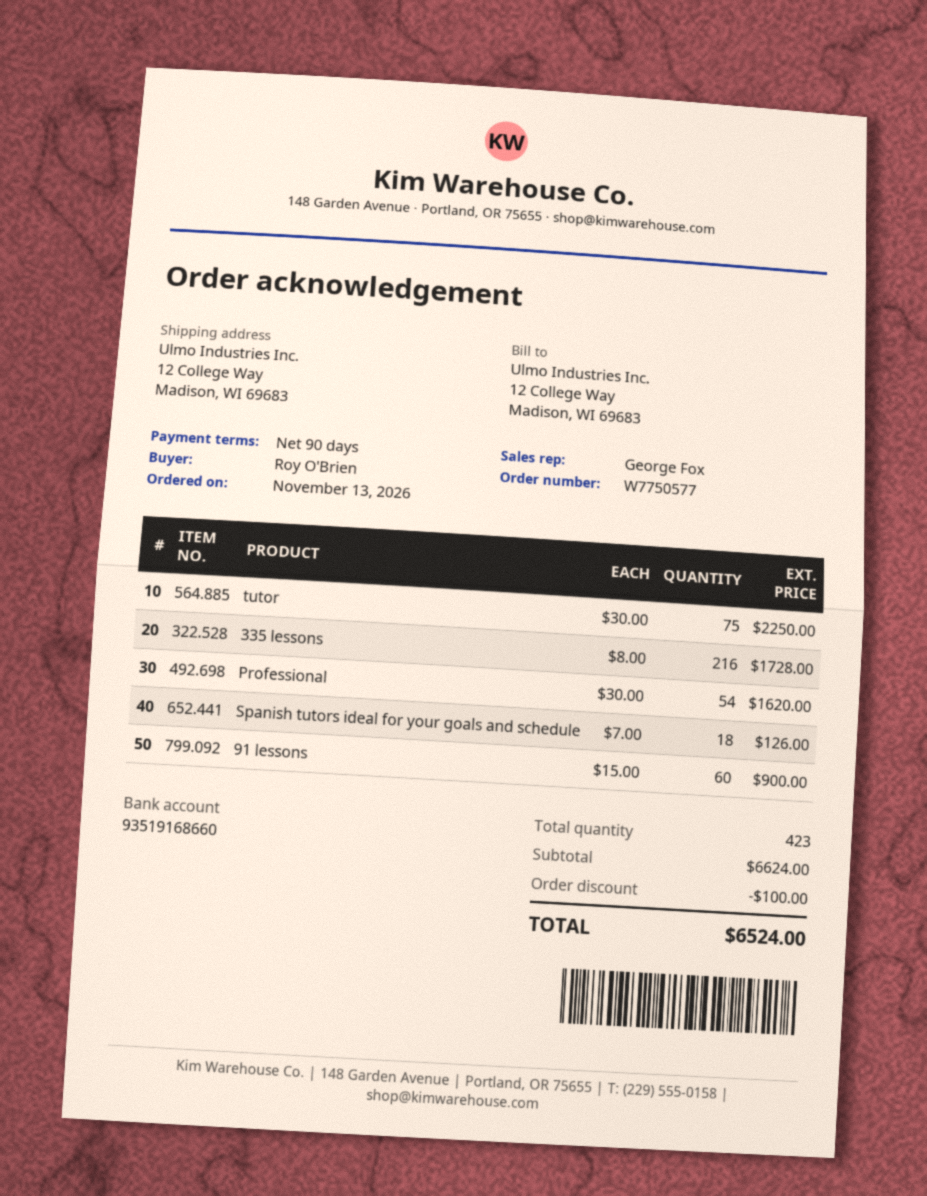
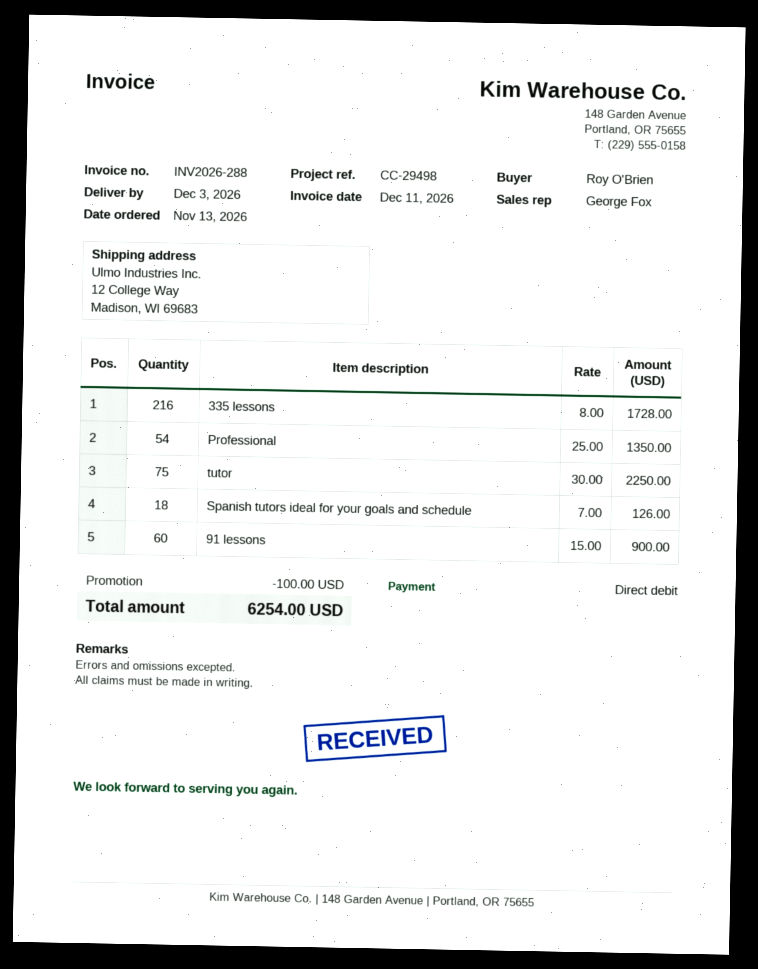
Professional: 54 x 30.00 = 1620.00 -> 54 x 25.00 = 1350.00
total: 6524.00 -> 6254.00

